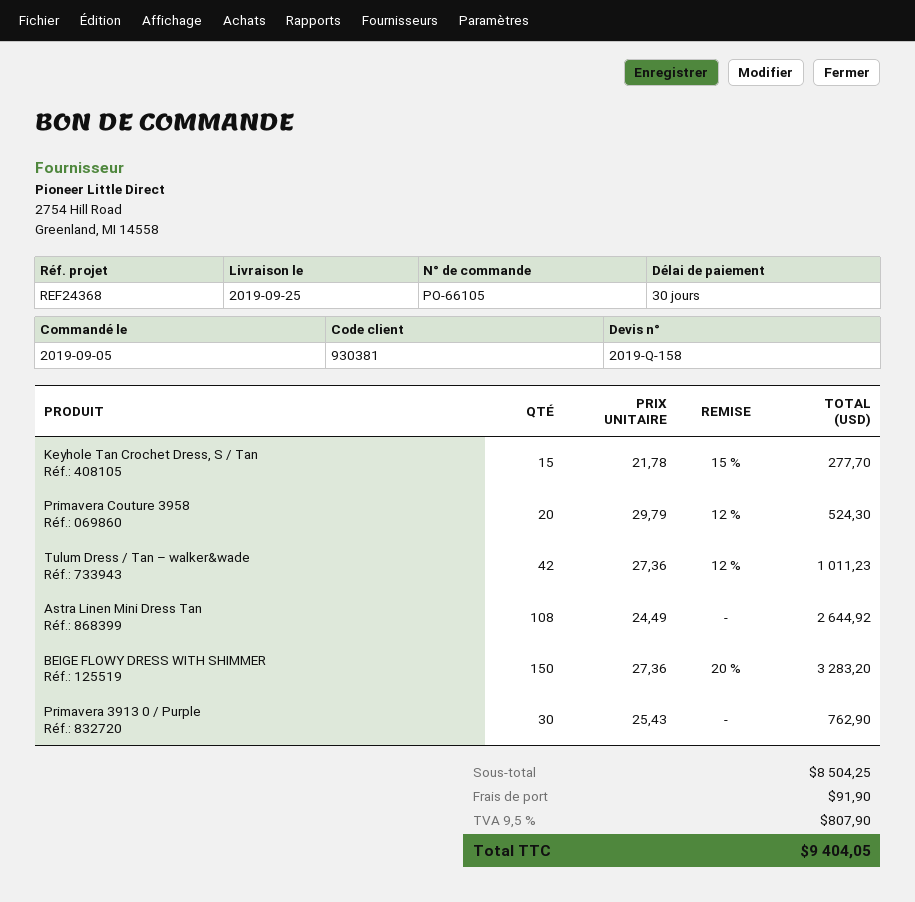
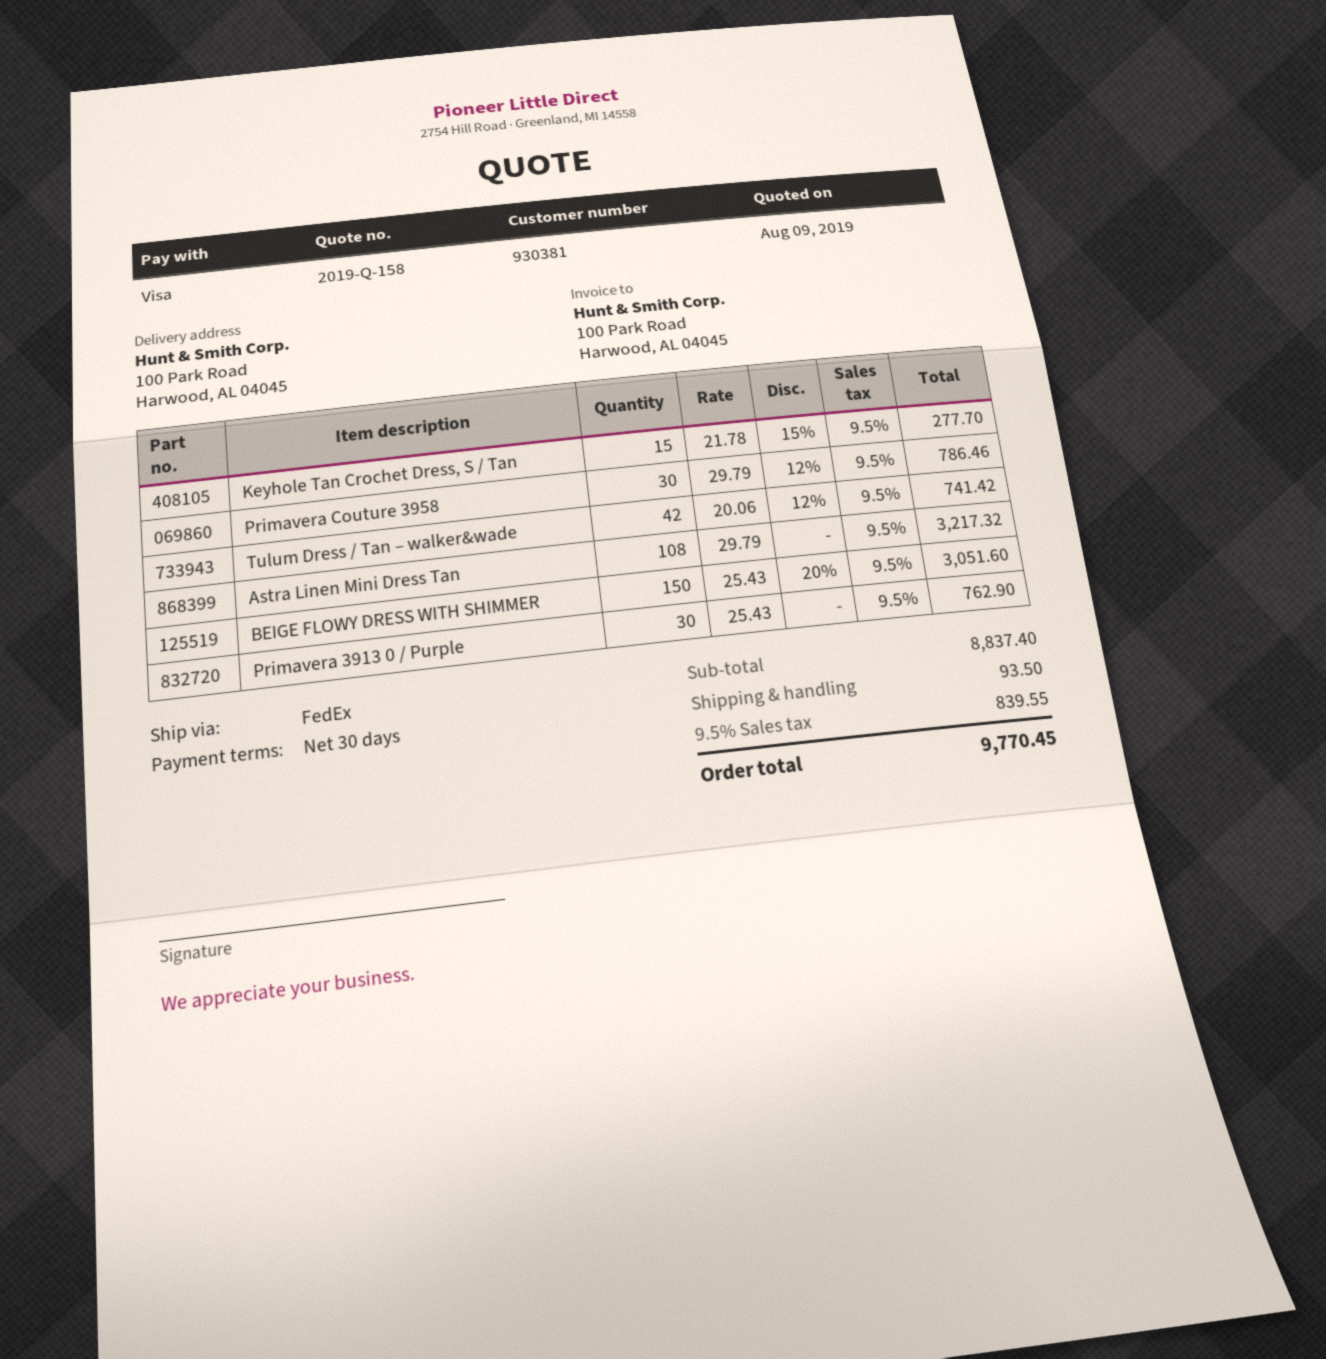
Primavera Couture 3958: 20 x 29.79 - 12% = 524.30 -> 30 x 29.79 - 12% = 786.46
Tulum Dress / Tan – walker&wade: 42 x 27.36 - 12% = 1011.23 -> 42 x 20.06 - 12% = 741.42
Astra Linen Mini Dress Tan: 108 x 24.49 = 2644.92 -> 108 x 29.79 = 3217.32
BEIGE FLOWY DRESS WITH SHIMMER: 150 x 27.36 - 20% = 3283.20 -> 150 x 25.43 - 20% = 3051.60
subtotal: 8504.25 -> 8837.40
shipping: 91.90 -> 93.50
tax: 9.5% = 807.90 -> 9.5% = 839.55
total: 9404.05 -> 9770.45

